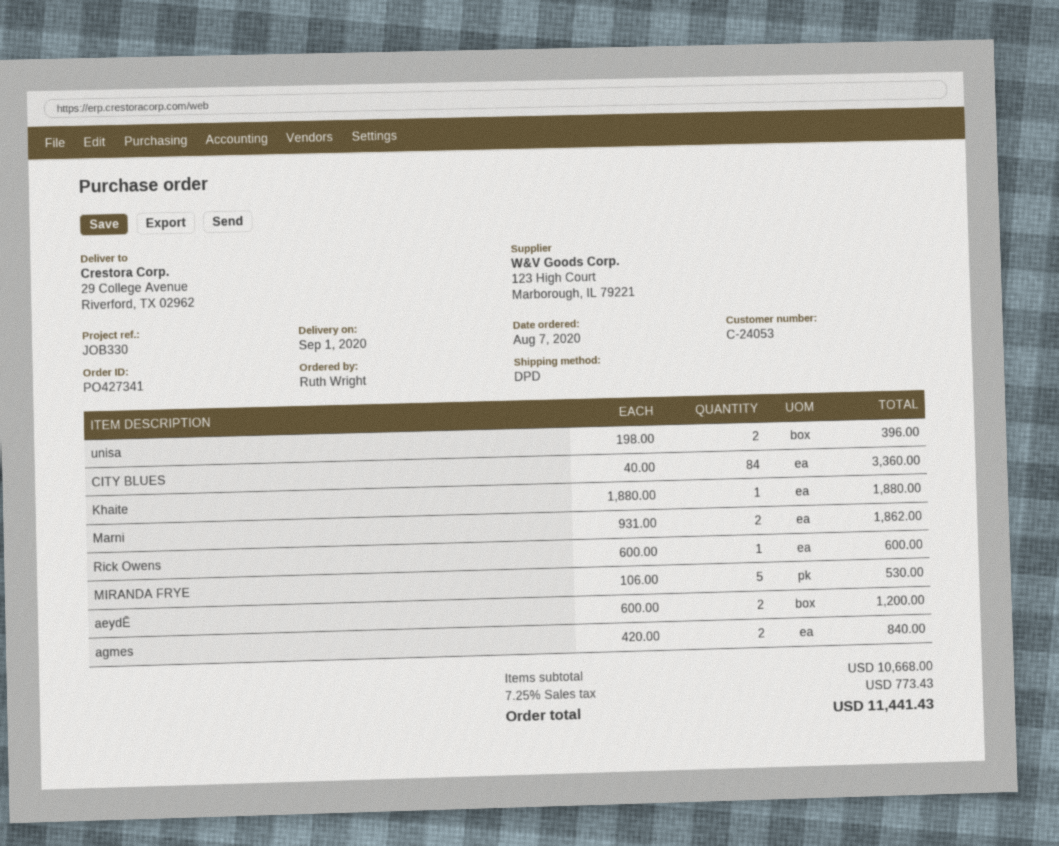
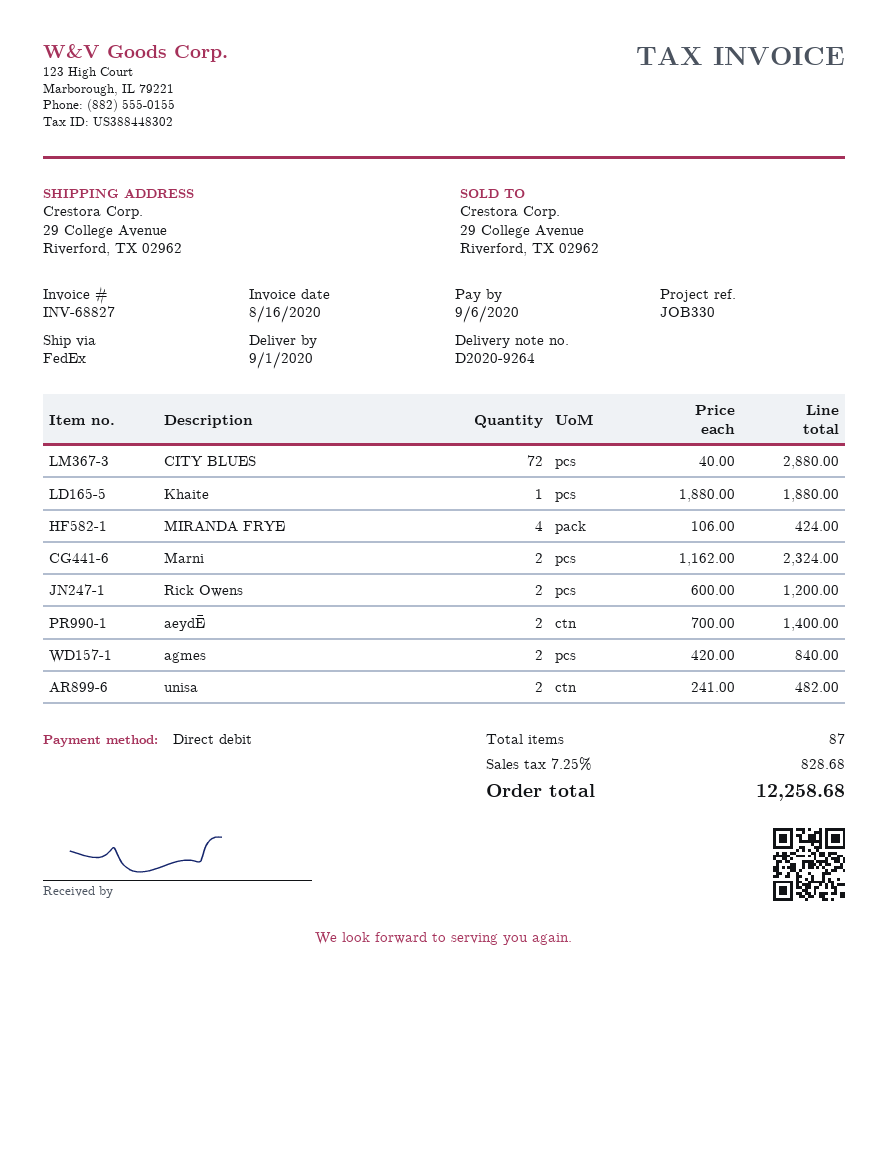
shipping method: DPD -> FedEx
unisa: 2 x 198.00 = 396.00 -> 2 x 241.00 = 482.00
CITY BLUES: 84 x 40.00 = 3360.00 -> 72 x 40.00 = 2880.00
Marni: 2 x 931.00 = 1862.00 -> 2 x 1162.00 = 2324.00
Rick Owens: 1 x 600.00 = 600.00 -> 2 x 600.00 = 1200.00
MIRANDA FRYE: 5 x 106.00 = 530.00 -> 4 x 106.00 = 424.00
aeydĒ: 2 x 600.00 = 1200.00 -> 2 x 700.00 = 1400.00
tax: 7.25% = 773.43 -> 7.25% = 828.68
total: 11441.43 -> 12258.68

